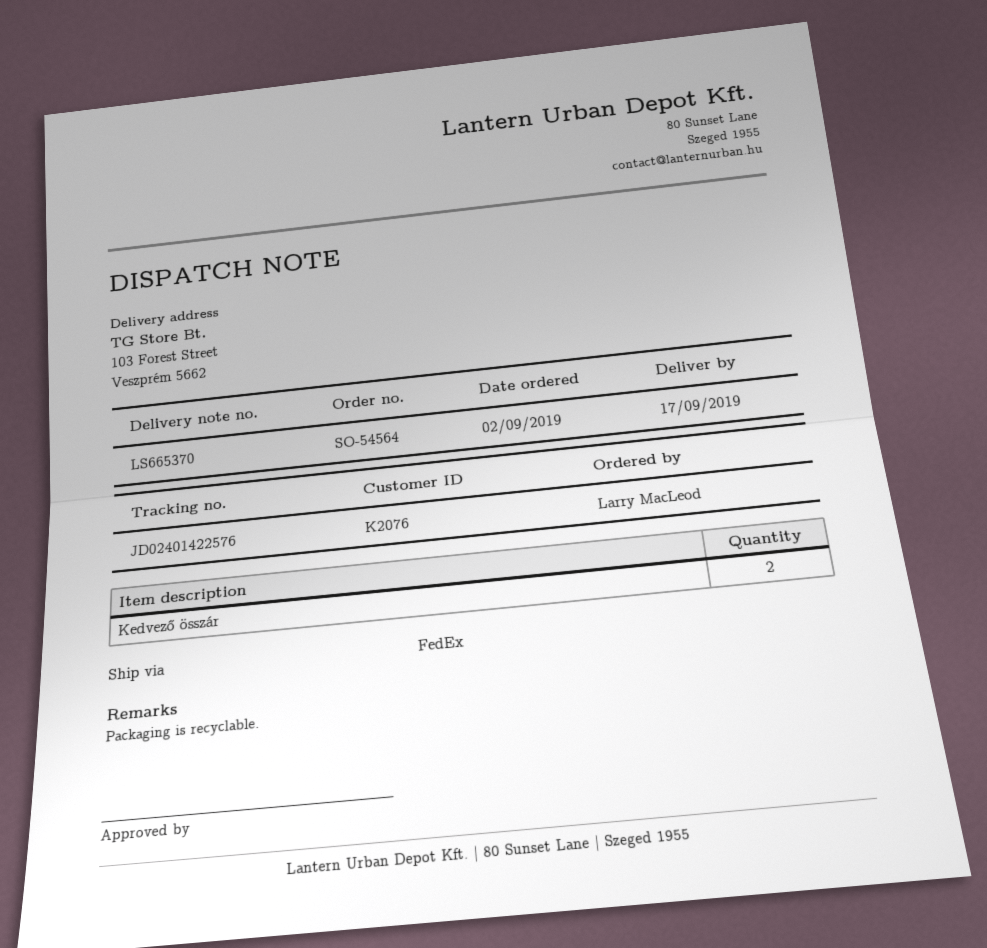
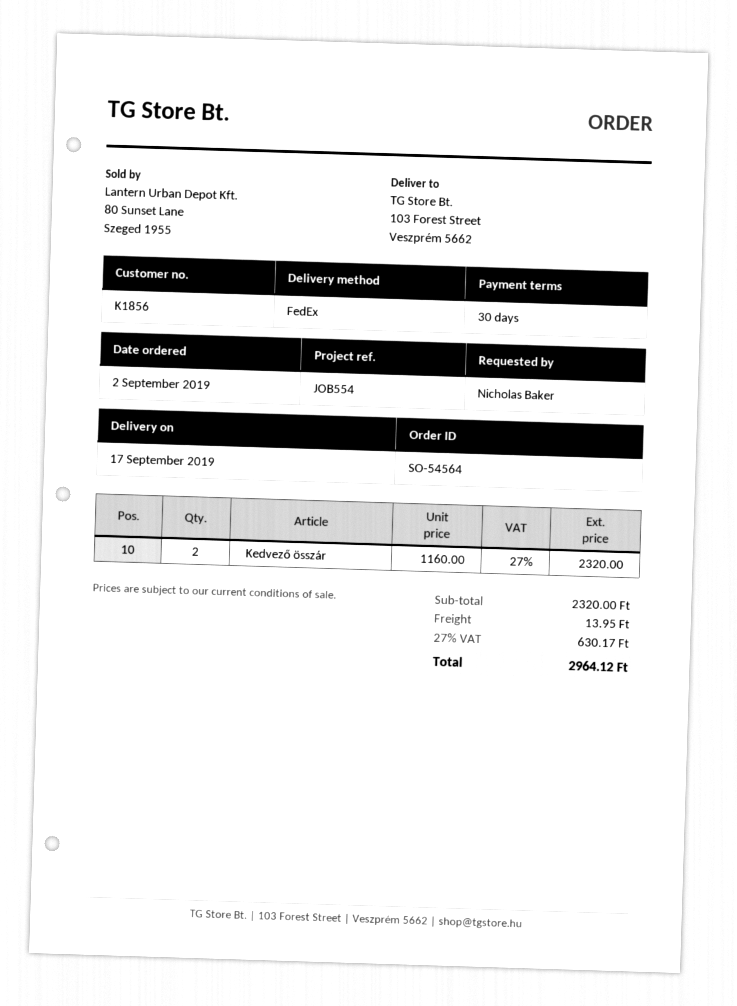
customer number: K2076 -> K1856
ordered by: Larry MacLeod -> Nicholas Baker

